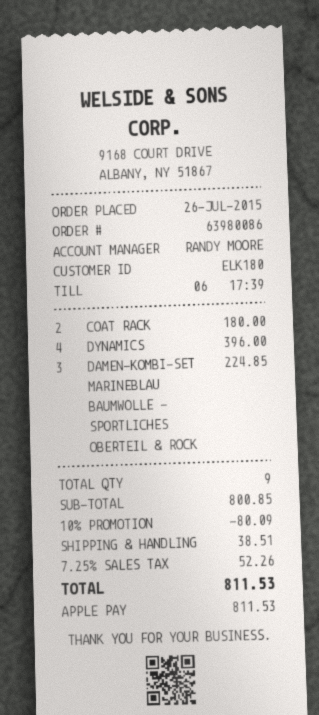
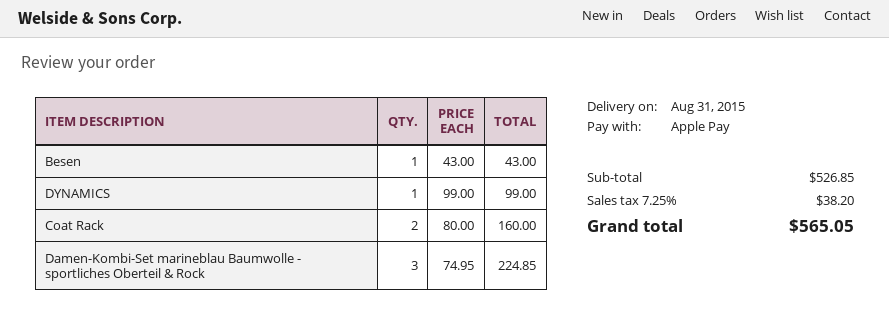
COAT RACK: 2 for 180.00 -> 2 for 160.00
DYNAMICS: 4 for 396.00 -> 1 for 99.00
Besen: none -> 1 for 43.00
subtotal: 800.85 -> 526.85
discount: 10% = 80.09 -> none
shipping: 38.51 -> none
tax: 7.25% = 52.26 -> 7.25% = 38.20
total: 811.53 -> 565.05

